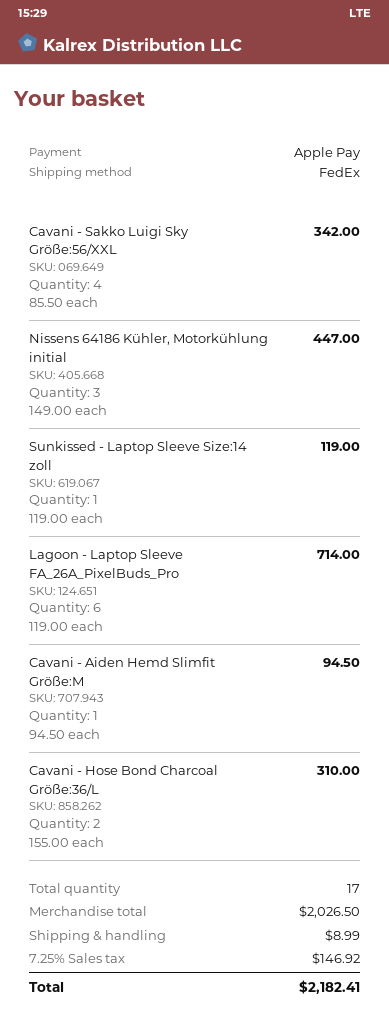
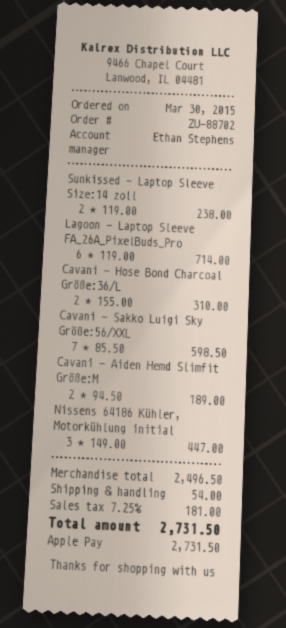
Cavani - Sakko Luigi Sky Größe:56/XXL: 4 x 85.50 = 342.00 -> 7 x 85.50 = 598.50
Sunkissed - Laptop Sleeve Size:14 zoll: 1 x 119.00 = 119.00 -> 2 x 119.00 = 238.00
Cavani - Aiden Hemd Slimfit Größe:M: 1 x 94.50 = 94.50 -> 2 x 94.50 = 189.00
subtotal: 2026.50 -> 2496.50
shipping: 8.99 -> 54.00
tax: 7.25% = 146.92 -> 7.25% = 181.00
total: 2182.41 -> 2731.50

